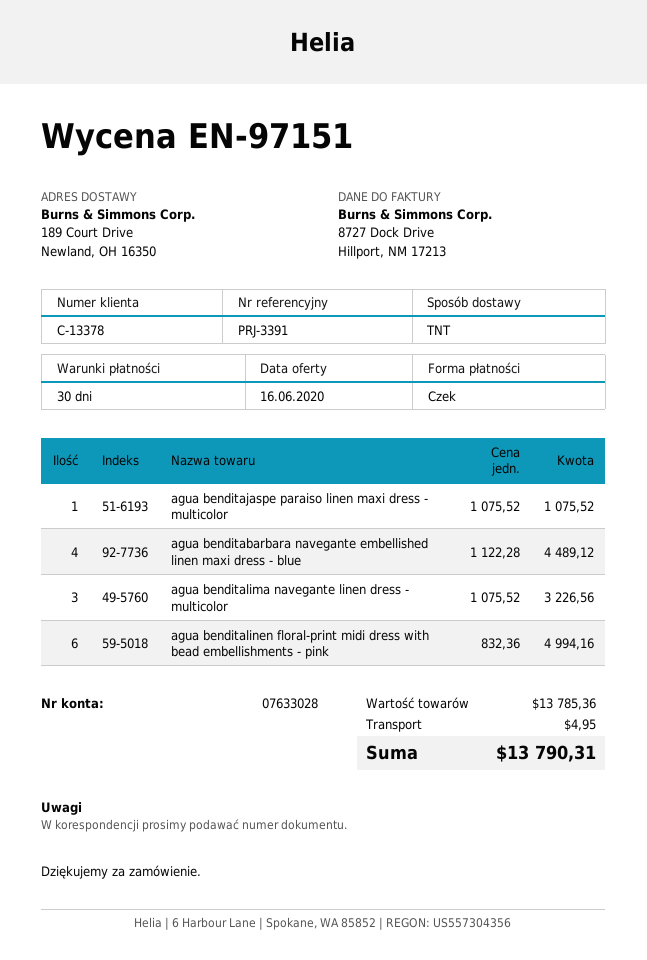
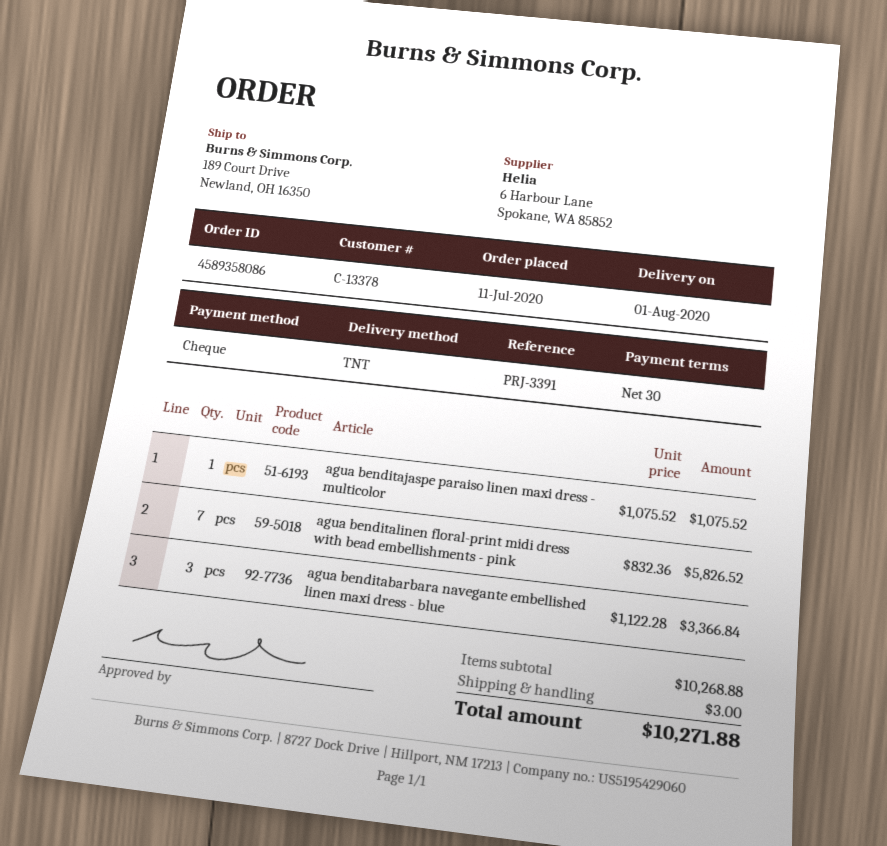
agua benditabarbara navegante embellished linen maxi dress - blue: 4 x 1122.28 = 4489.12 -> 3 x 1122.28 = 3366.84
agua benditalima navegante linen dress - multicolor: 3 x 1075.52 = 3226.56 -> none
agua benditalinen floral-print midi dress with bead embellishments - pink: 6 x 832.36 = 4994.16 -> 7 x 832.36 = 5826.52
subtotal: 13785.36 -> 10268.88
shipping: 4.95 -> 3.00
total: 13790.31 -> 10271.88

